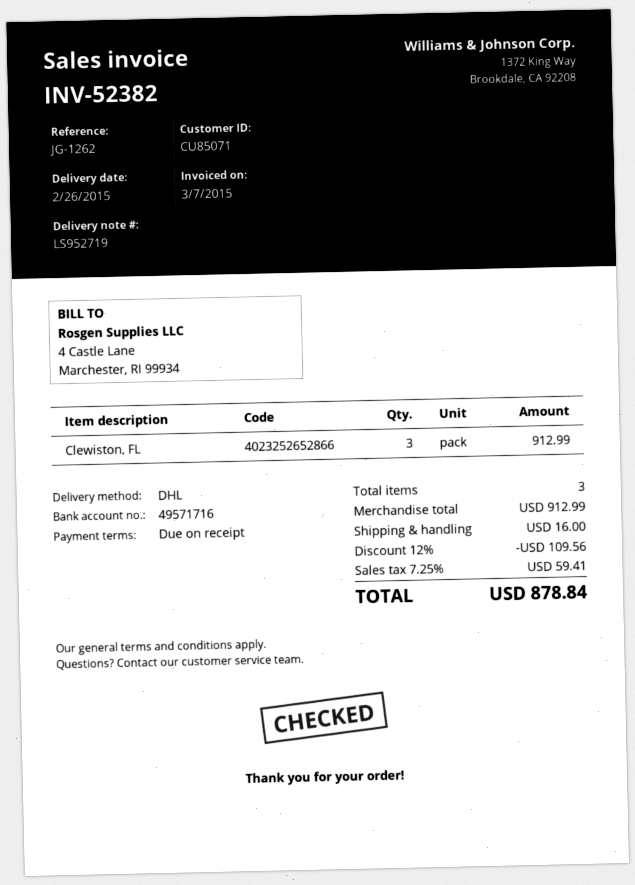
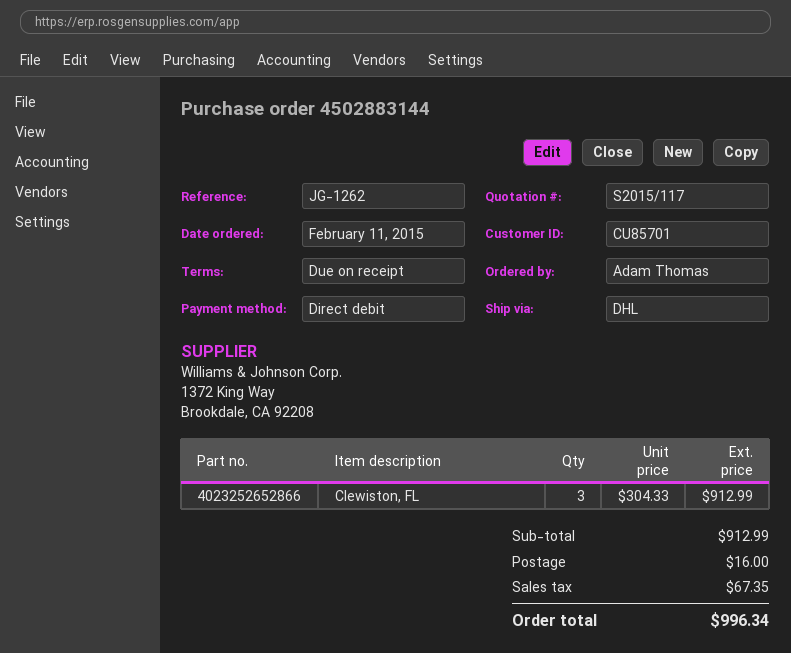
customer number: CU85071 -> CU85701
discount: 12% = 109.56 -> none
tax: 59.41 -> 67.35
total: 878.84 -> 996.34

